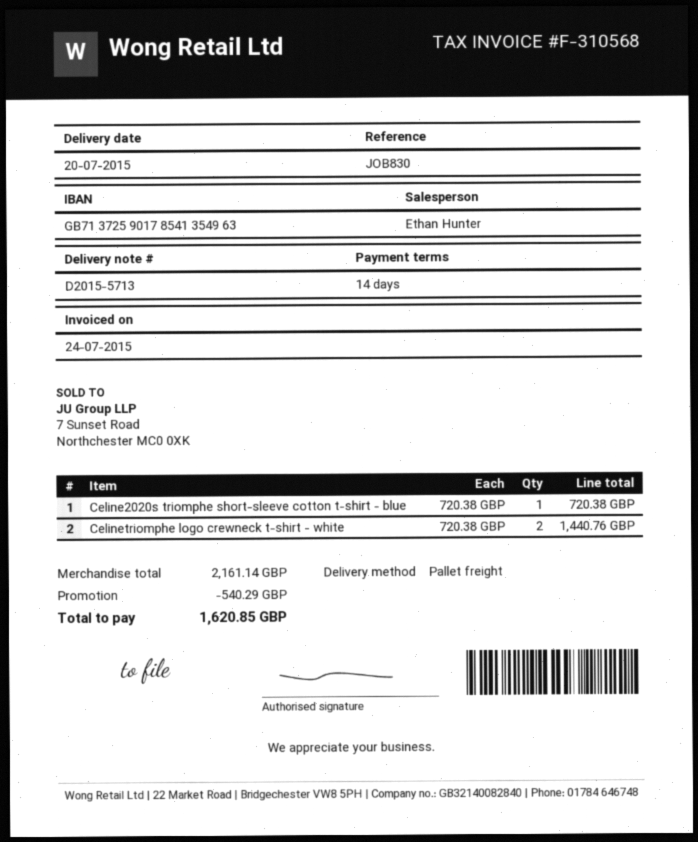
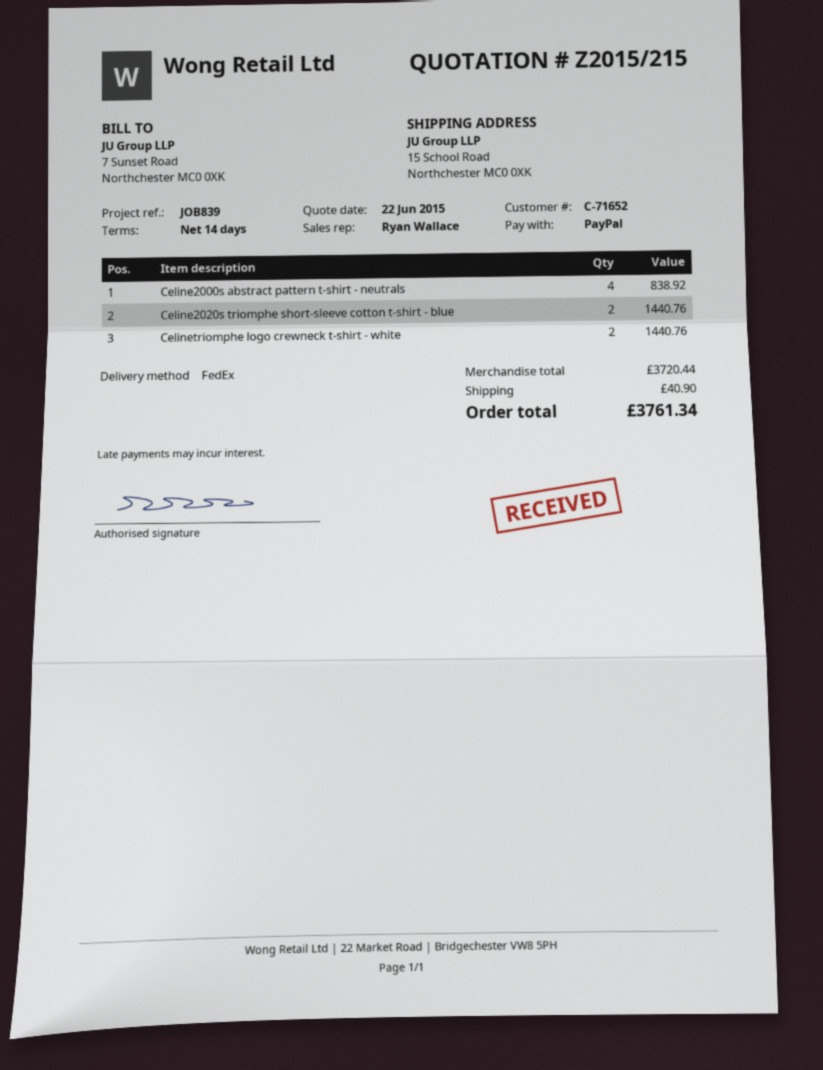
reference: JOB830 -> JOB839
sales rep: Ethan Hunter -> Ryan Wallace
shipping method: pallet freight -> FedEx
Celine2020s triomphe short-sleeve cotton t-shirt - blue: 1 for 720.38 -> 2 for 1440.76
Celine2000s abstract pattern t-shirt - neutrals: none -> 4 for 838.92
subtotal: 2161.14 -> 3720.44
discount: 540.29 -> none
shipping: none -> 40.90
total: 1620.85 -> 3761.34

